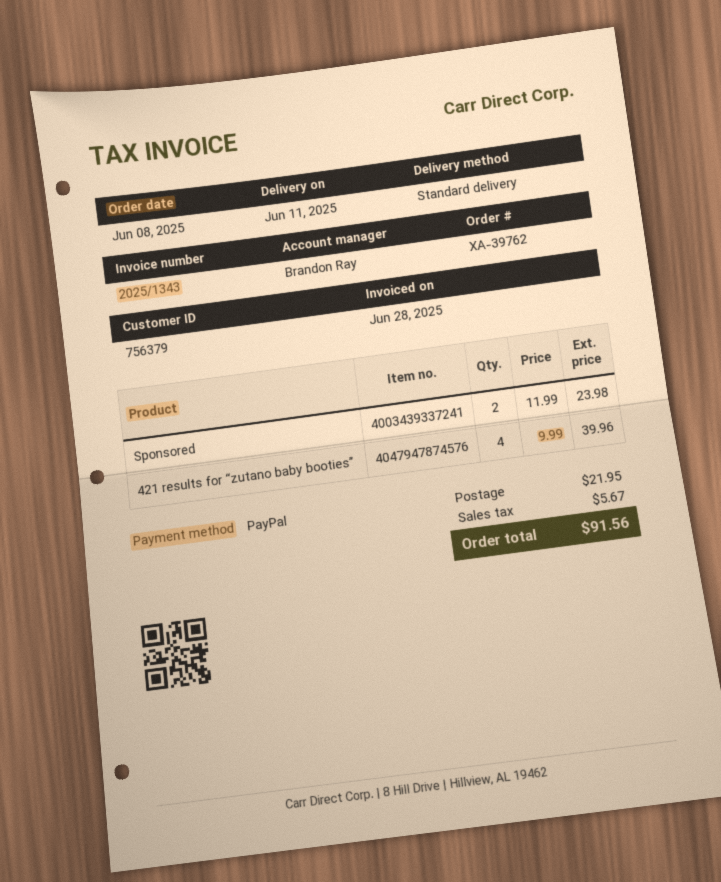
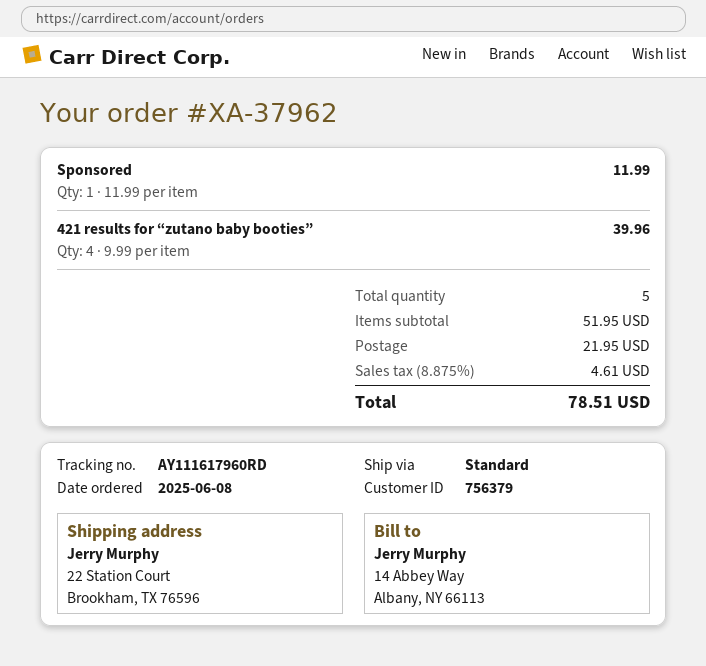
order number: XA-39762 -> XA-37962
Sponsored: 2 x 11.99 = 23.98 -> 1 x 11.99 = 11.99
tax: 5.67 -> 4.61
total: 91.56 -> 78.51

